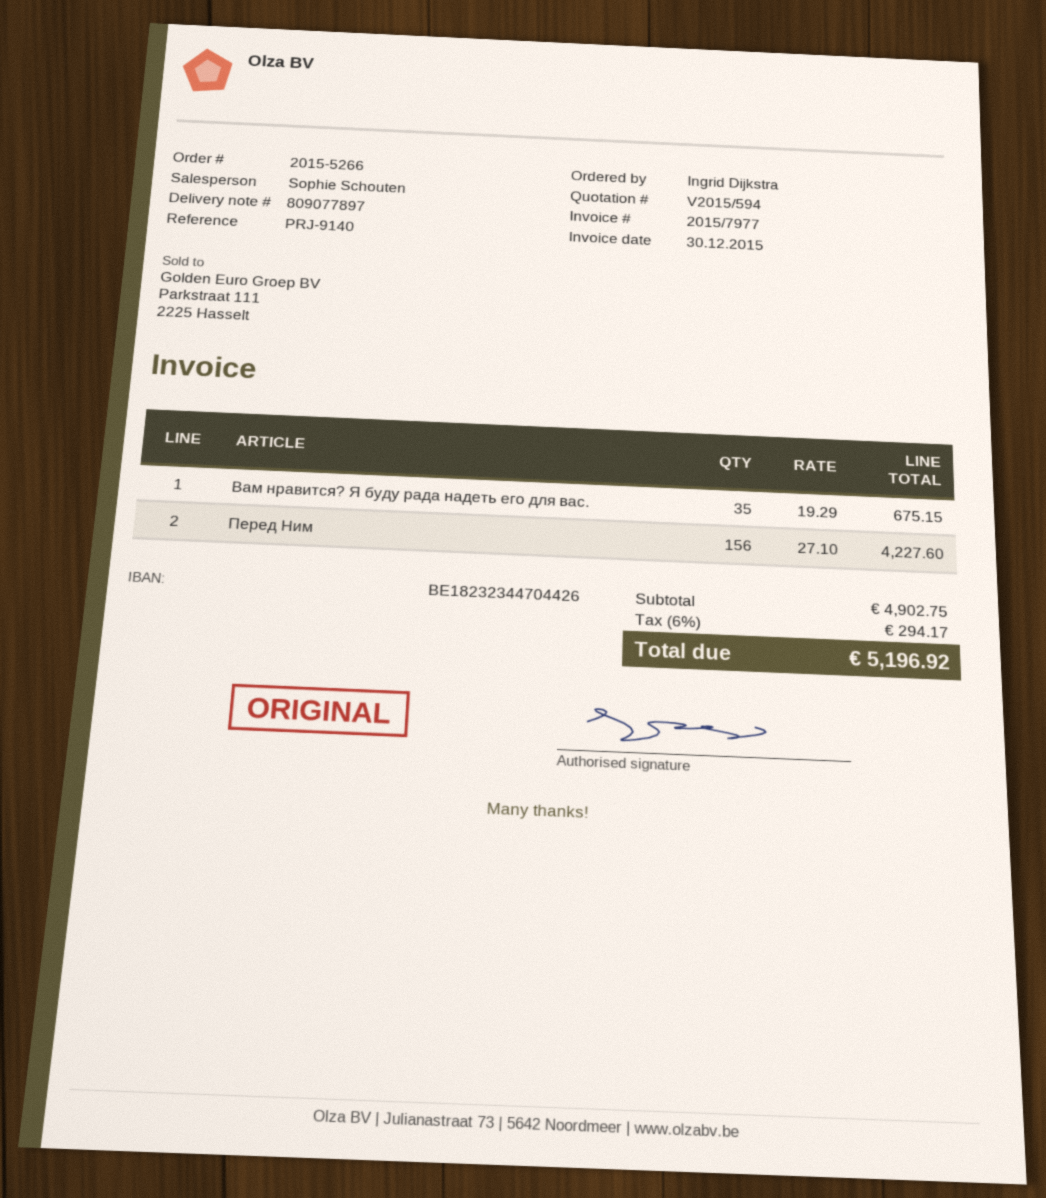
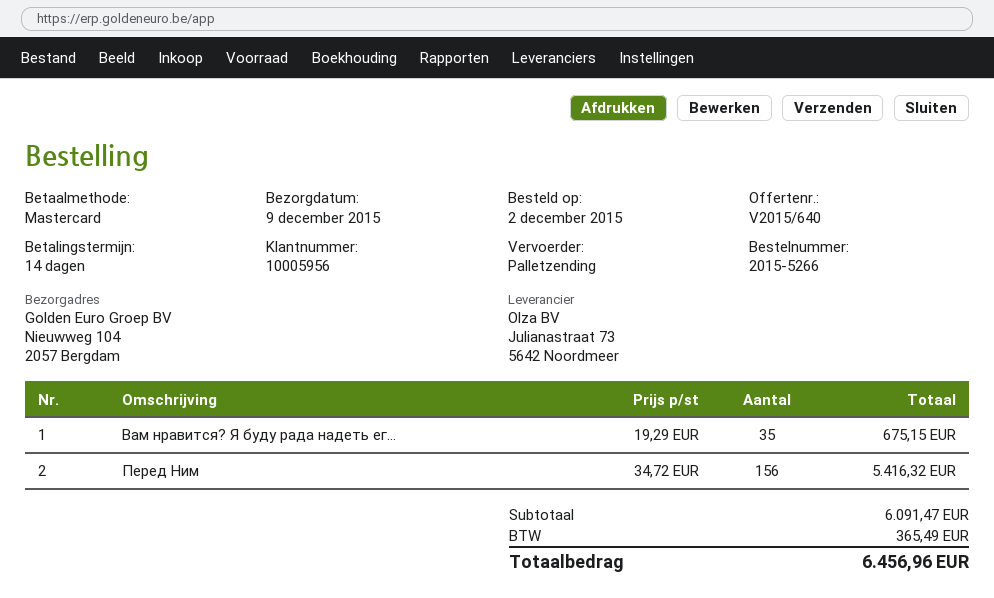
quote number: V2015/594 -> V2015/640
Перед Ним: 156 x 27.10 = 4227.60 -> 156 x 34.72 = 5416.32
subtotal: 4902.75 -> 6091.47
tax: 294.17 -> 365.49
total: 5196.92 -> 6456.96

